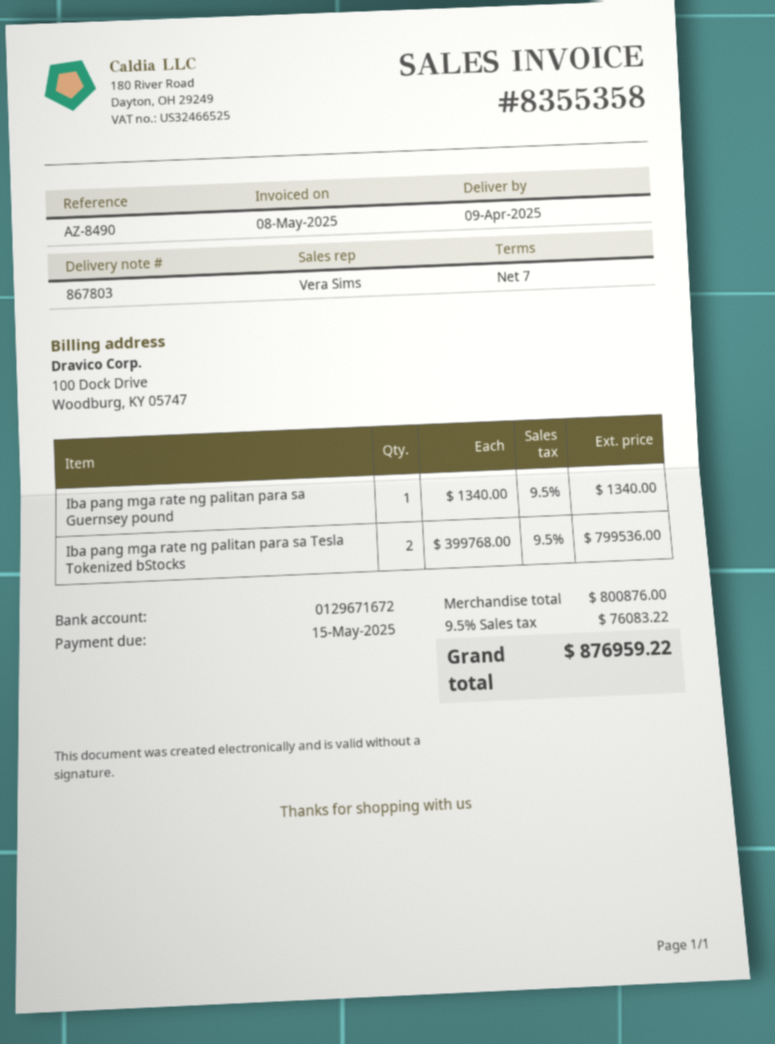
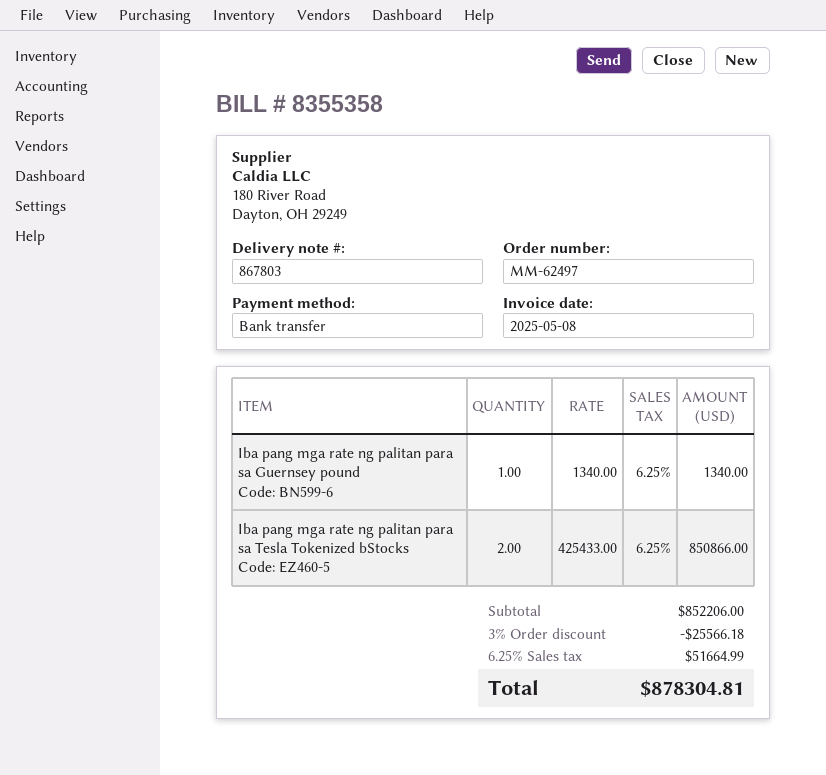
Iba pang mga rate ng palitan para sa Tesla Tokenized bStocks: 2 x 399768.00 = 799536.00 -> 2 x 425433.00 = 850866.00
subtotal: 800876.00 -> 852206.00
discount: none -> 3% = 25566.18
tax: 9.5% = 76083.22 -> 6.25% = 51664.99
total: 876959.22 -> 878304.81

